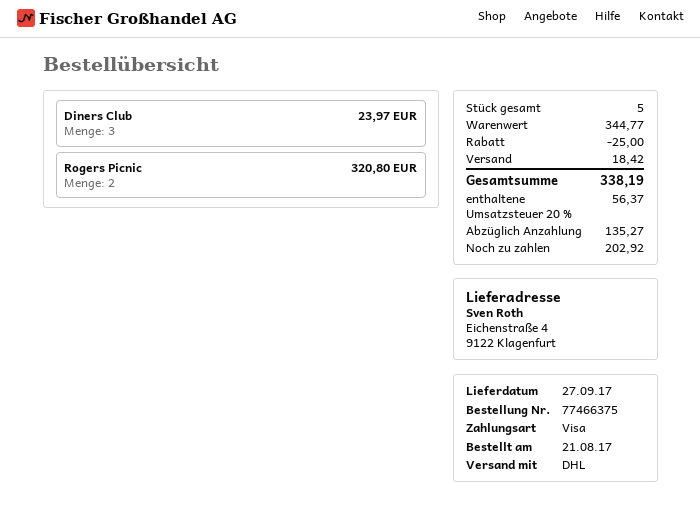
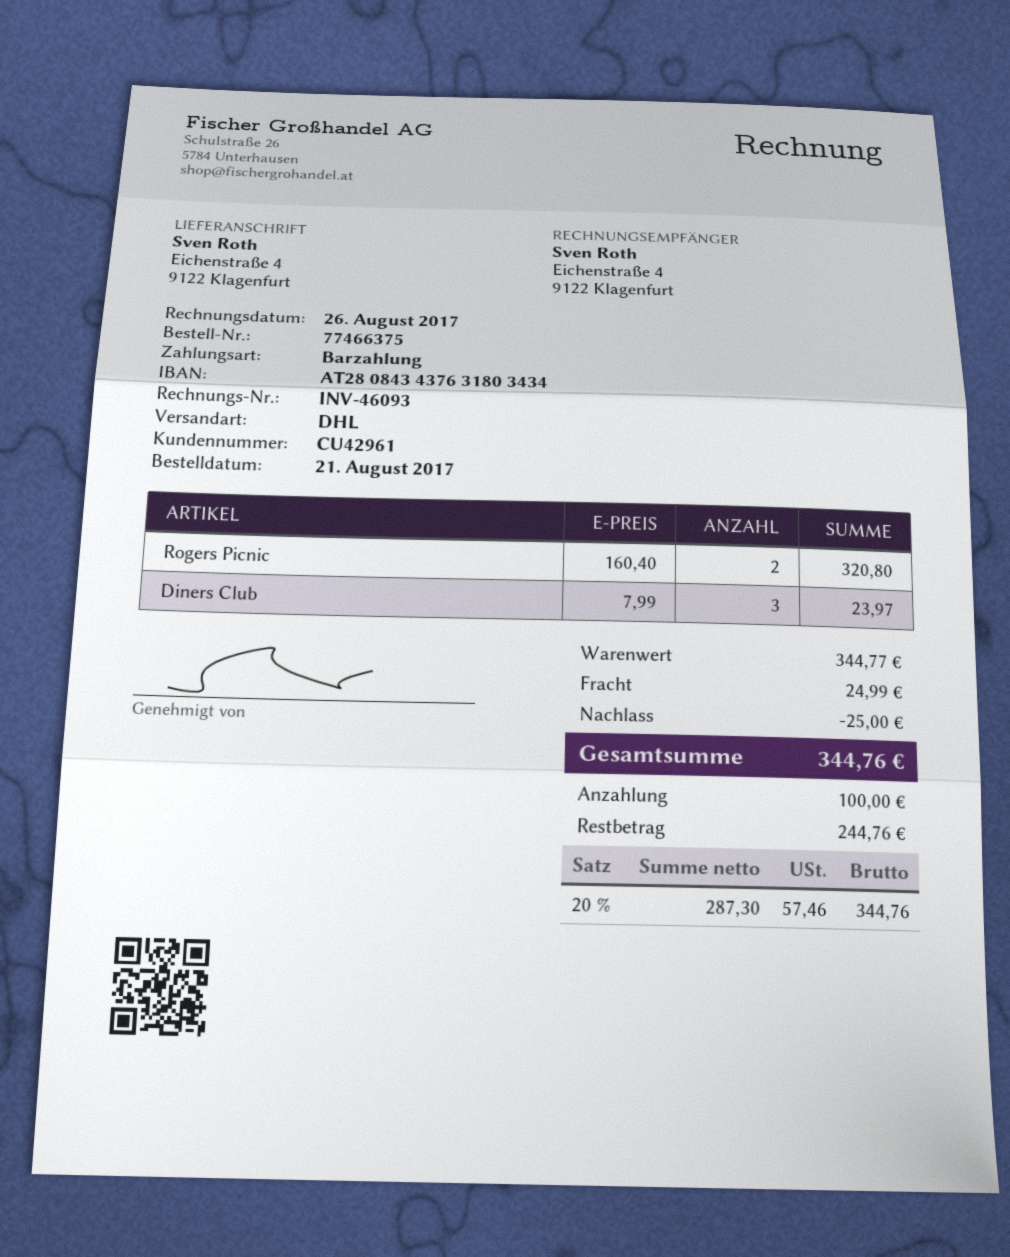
payment method: Visa -> cash
shipping: 18.42 -> 24.99
tax: 20% = 56.37 -> 20% = 57.46
total: 338.19 -> 344.76
deposit: 135.27 -> 100.00
balance: 202.92 -> 244.76

